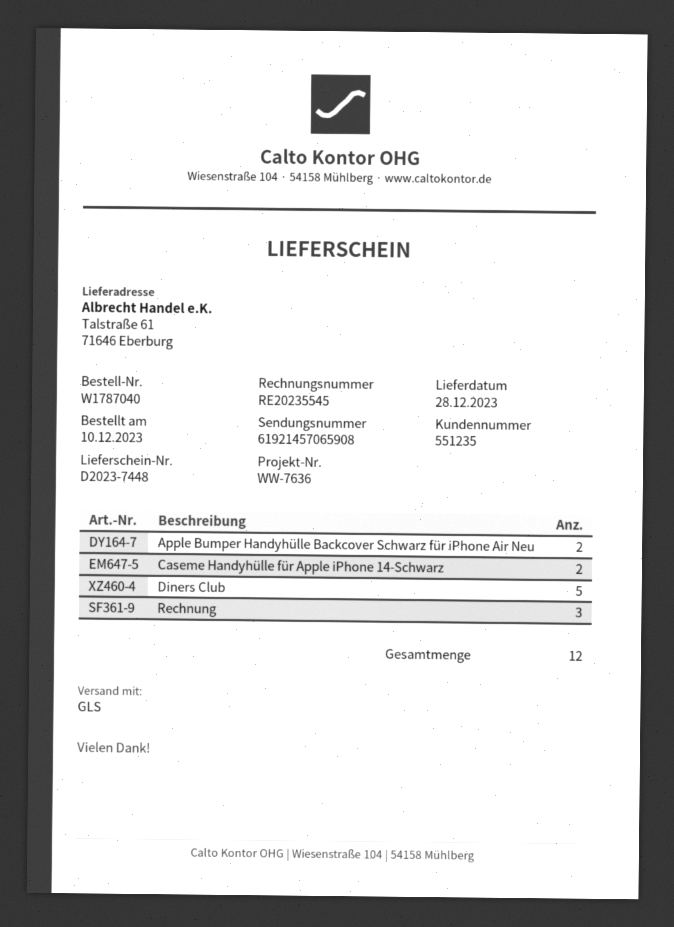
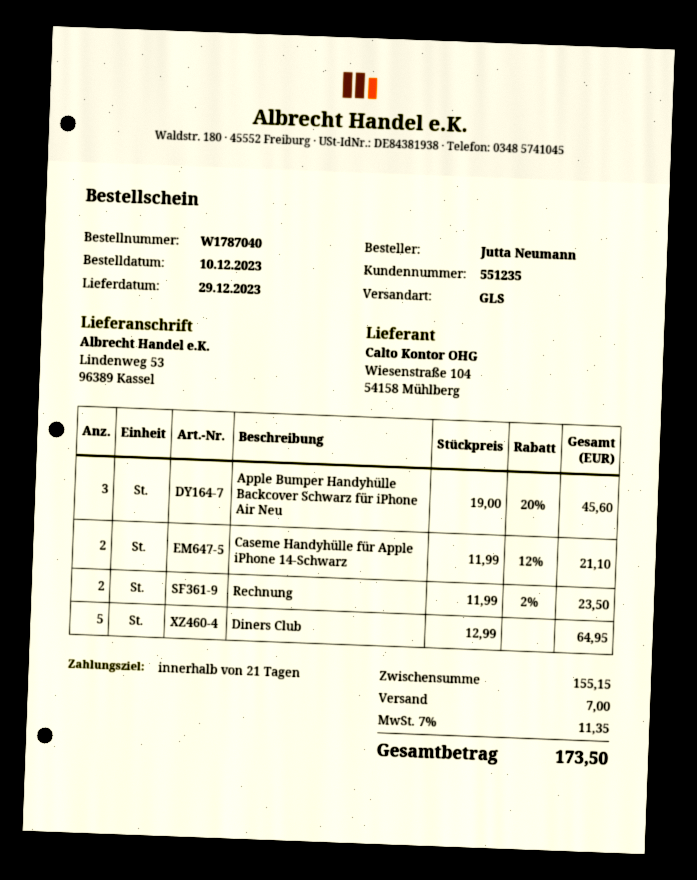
delivery date: 2023-12-28 -> 2023-12-29
ship to: Talstraße 61, 71646 Eberburg -> Lindenweg 53, 96389 Kassel
Apple Bumper Handyhülle Backcover Schwarz für iPhone Air Neu: 2 -> 3
Rechnung: 3 -> 2

